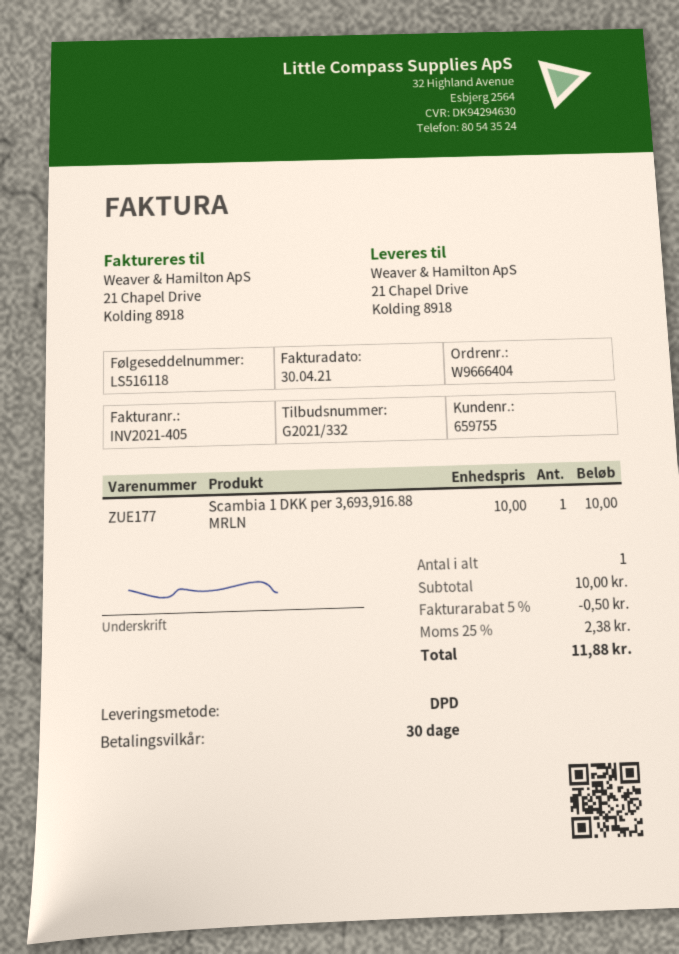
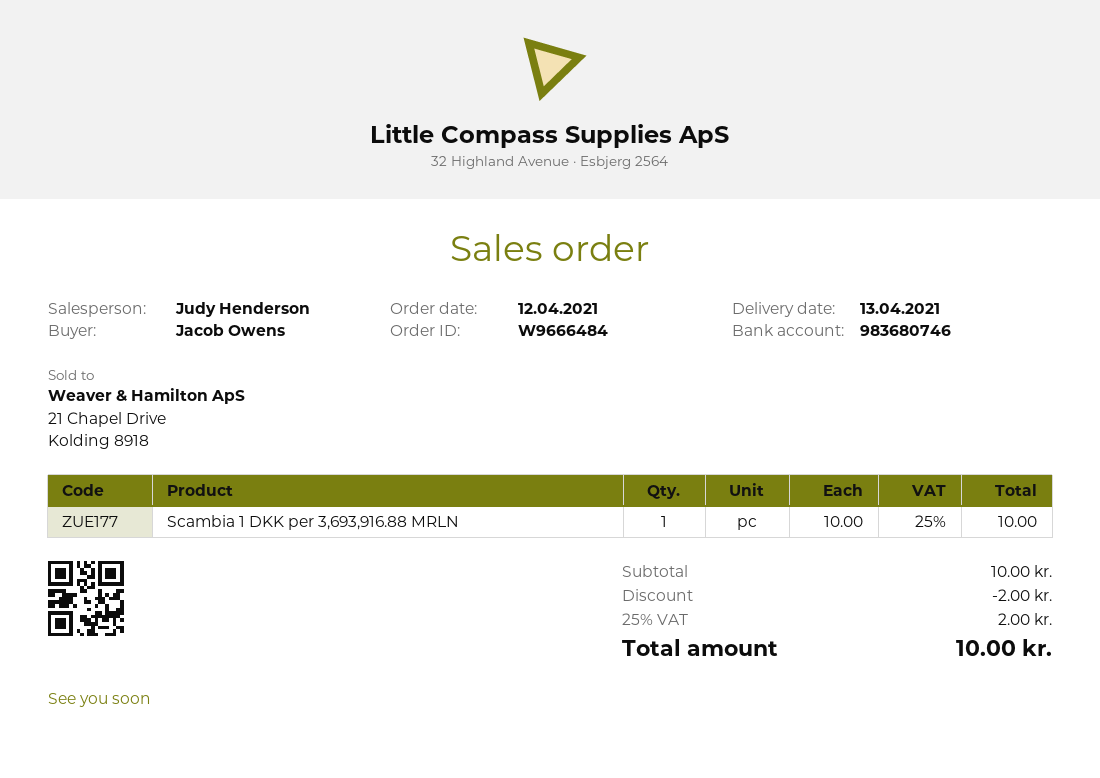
order number: W9666404 -> W9666484
discount: 0.50 -> 2.00
tax: 25% = 2.38 -> 25% = 2.00
total: 11.88 -> 10.00

